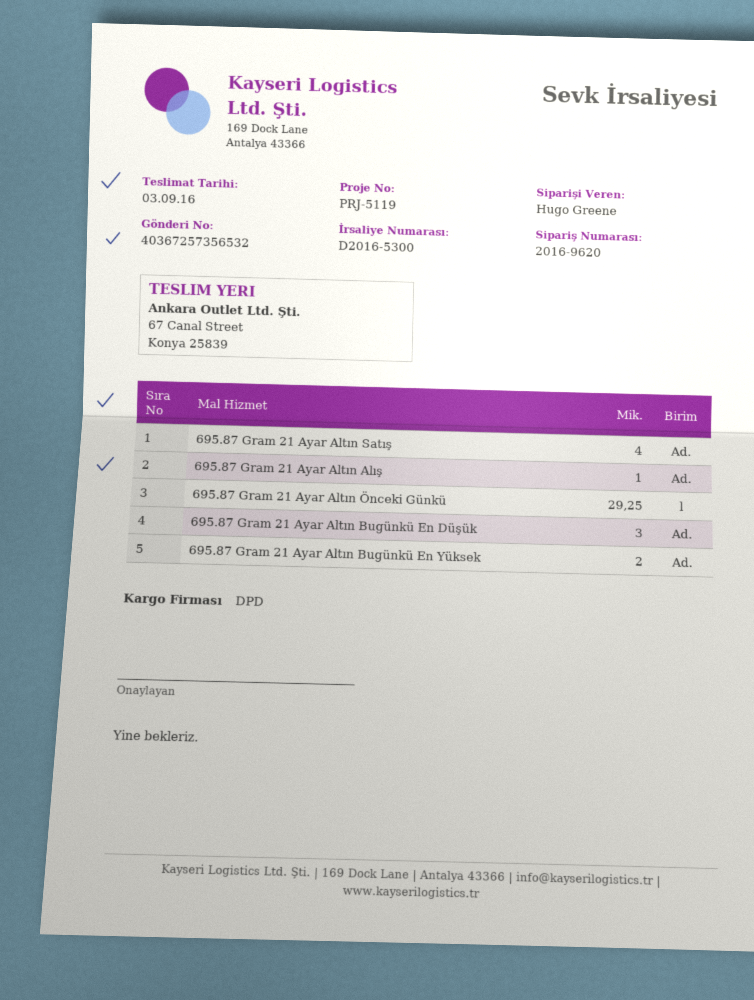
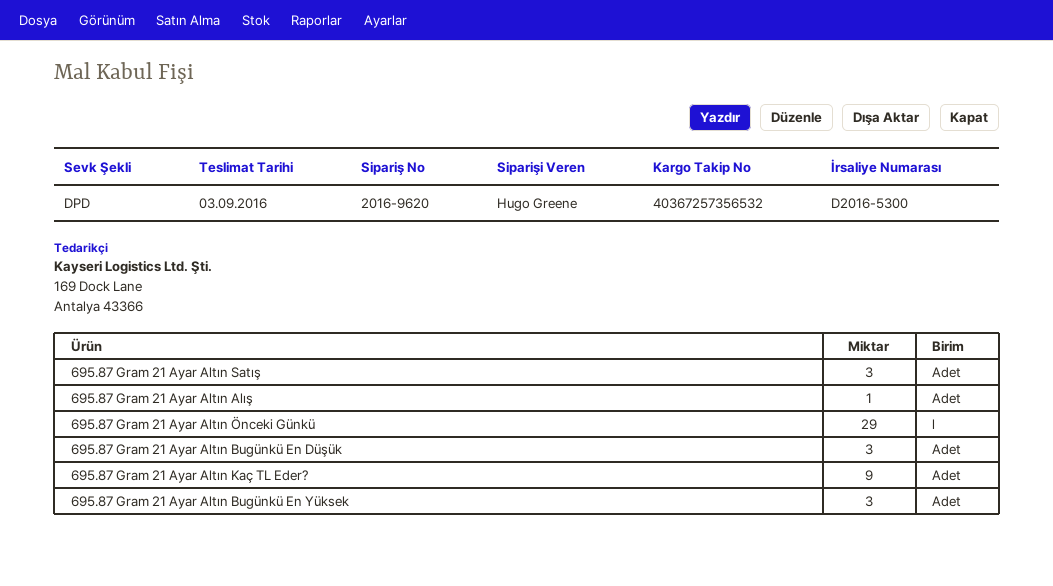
695.87 Gram 21 Ayar Altın Satış: 4 -> 3
695.87 Gram 21 Ayar Altın Önceki Günkü: 29.25 -> 29
695.87 Gram 21 Ayar Altın Bugünkü En Yüksek: 2 -> 3
695.87 Gram 21 Ayar Altın Kaç TL Eder?: none -> 9

